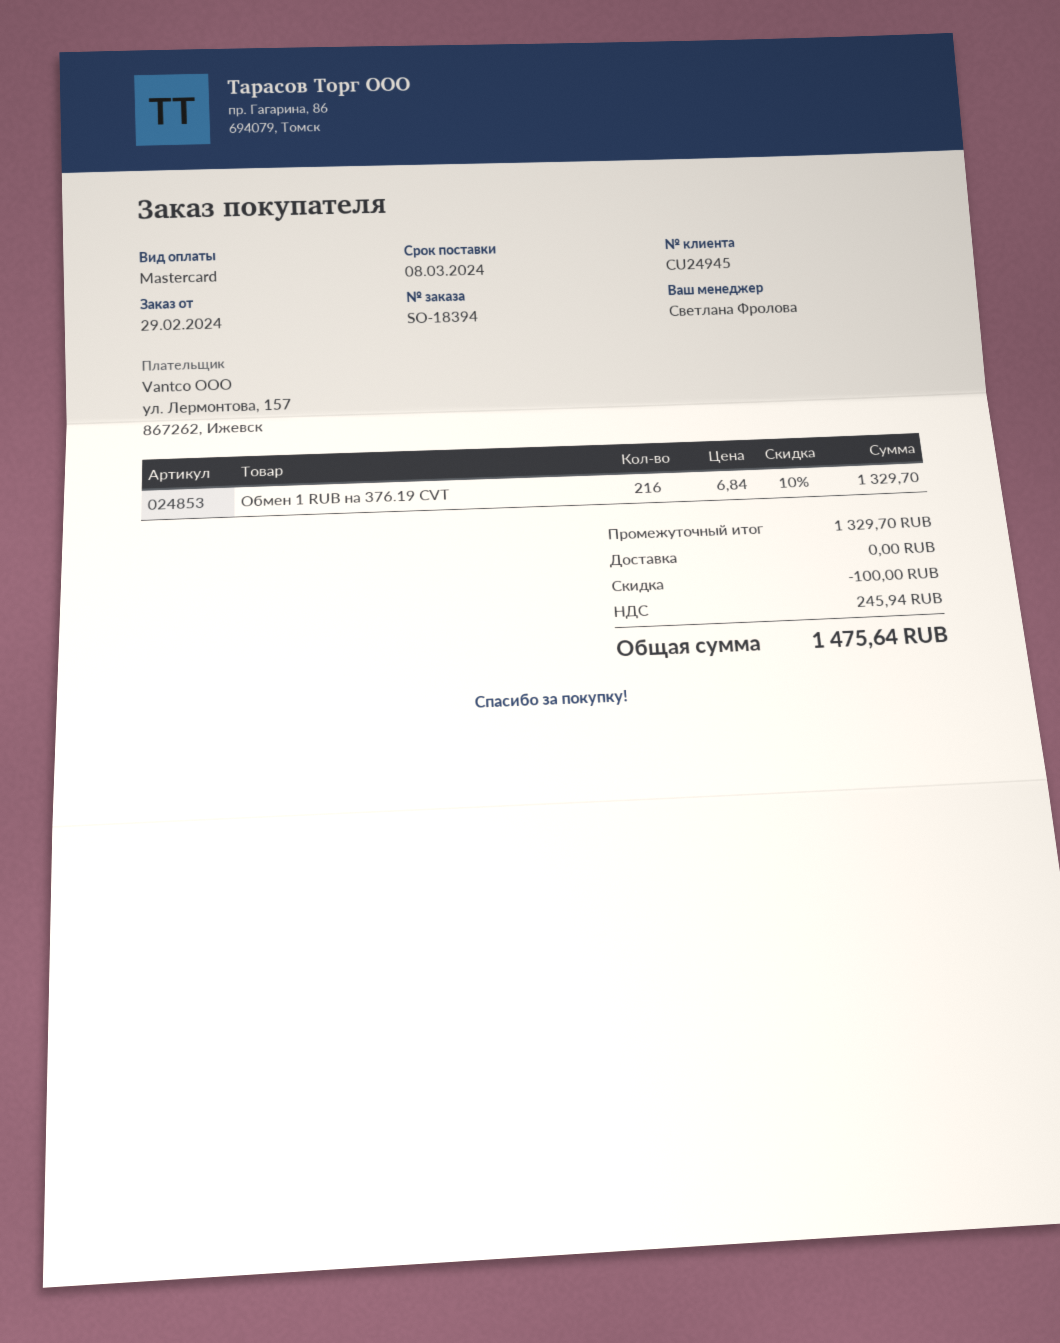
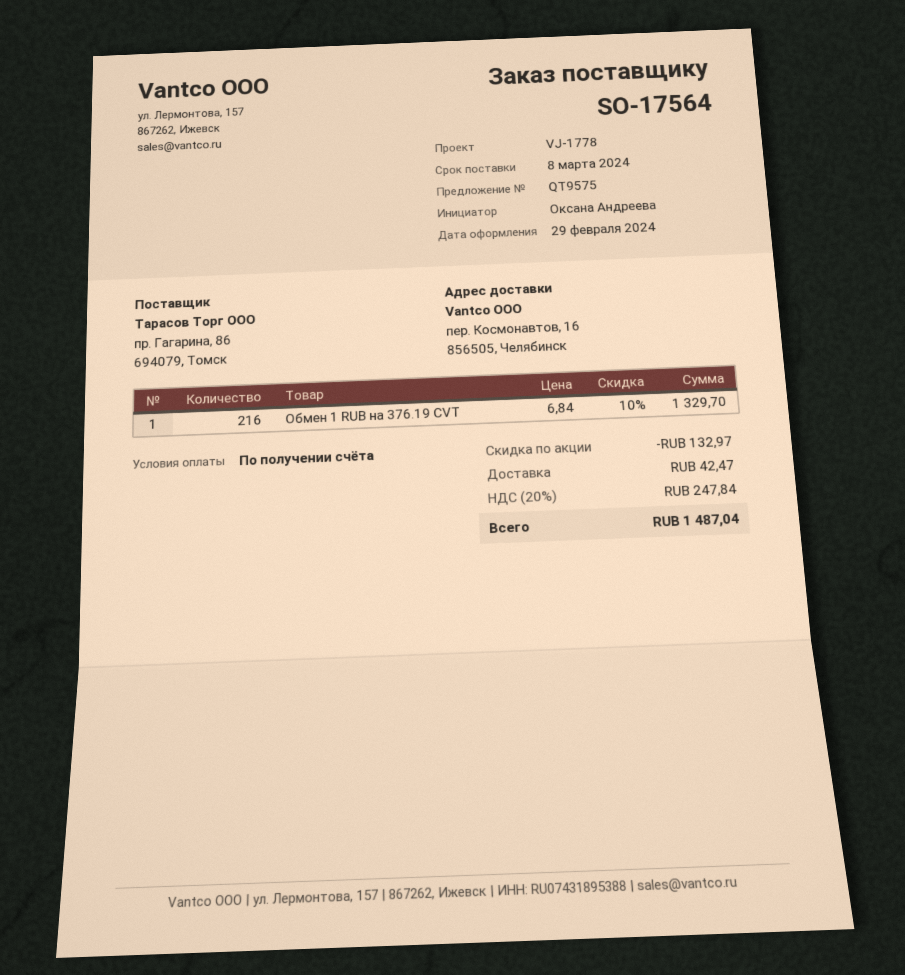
order number: SO-18394 -> SO-17564
discount: 100.00 -> 132.97
shipping: 0.00 -> 42.47
tax: 245.94 -> 247.84
total: 1475.64 -> 1487.04

